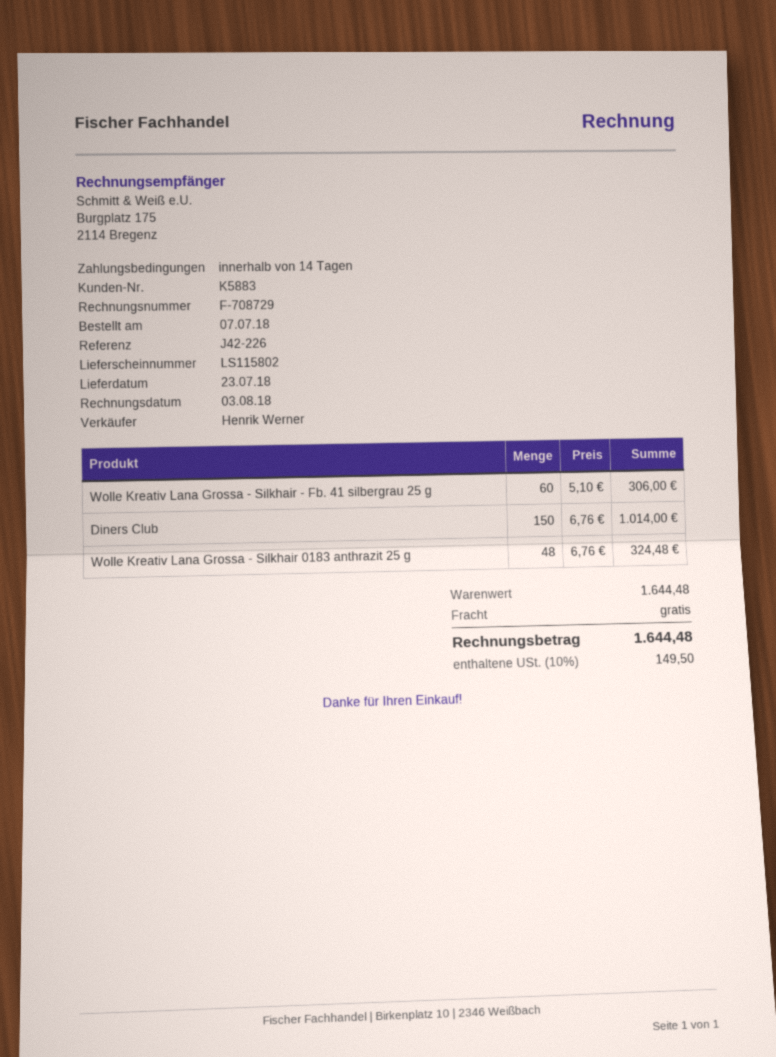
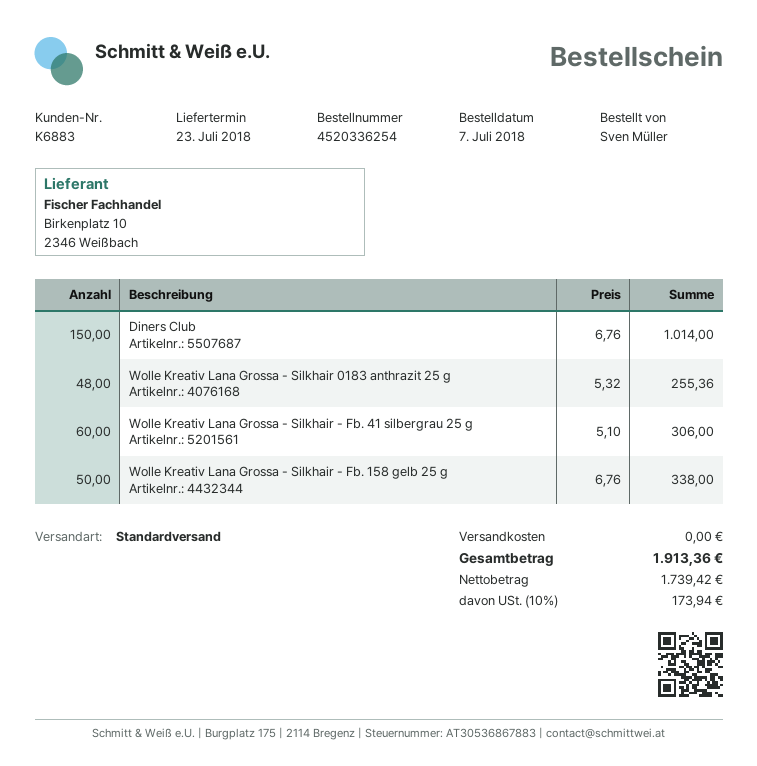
customer number: K5883 -> K6883
Wolle Kreativ Lana Grossa - Silkhair 0183 anthrazit 25 g: 48 x 6.76 = 324.48 -> 48 x 5.32 = 255.36
Wolle Kreativ Lana Grossa - Silkhair - Fb. 158 gelb 25 g: none -> 50 x 6.76 = 338.00
tax: 10% = 149.50 -> 10% = 173.94
total: 1644.48 -> 1913.36

